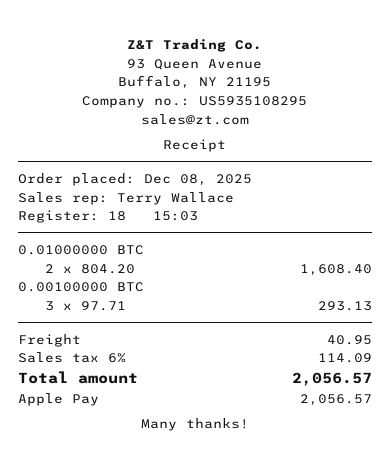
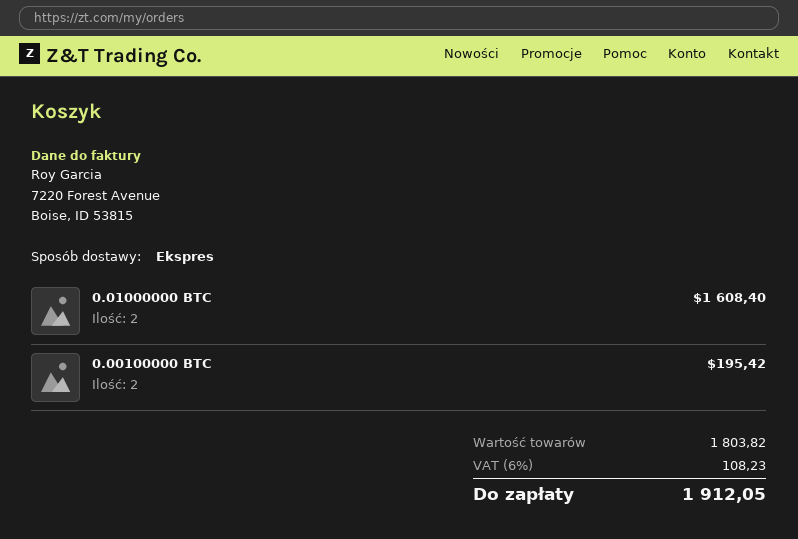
0.00100000 BTC: 3 for 293.13 -> 2 for 195.42
shipping: 40.95 -> none
tax: 6% = 114.09 -> 6% = 108.23
total: 2056.57 -> 1912.05

